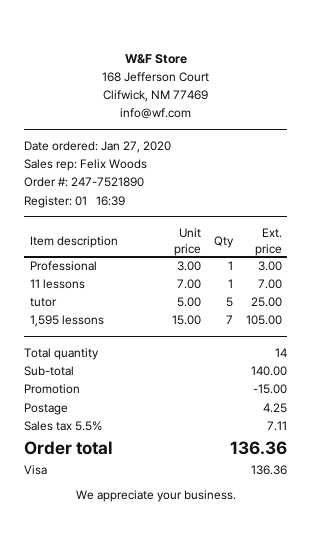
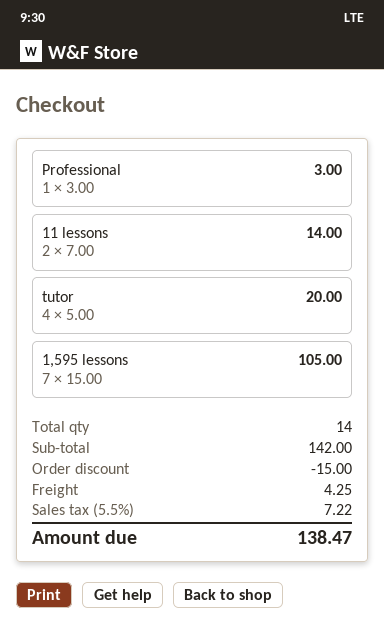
11 lessons: 1 x 7.00 = 7.00 -> 2 x 7.00 = 14.00
tutor: 5 x 5.00 = 25.00 -> 4 x 5.00 = 20.00
subtotal: 140.00 -> 142.00
tax: 5.5% = 7.11 -> 5.5% = 7.22
total: 136.36 -> 138.47

